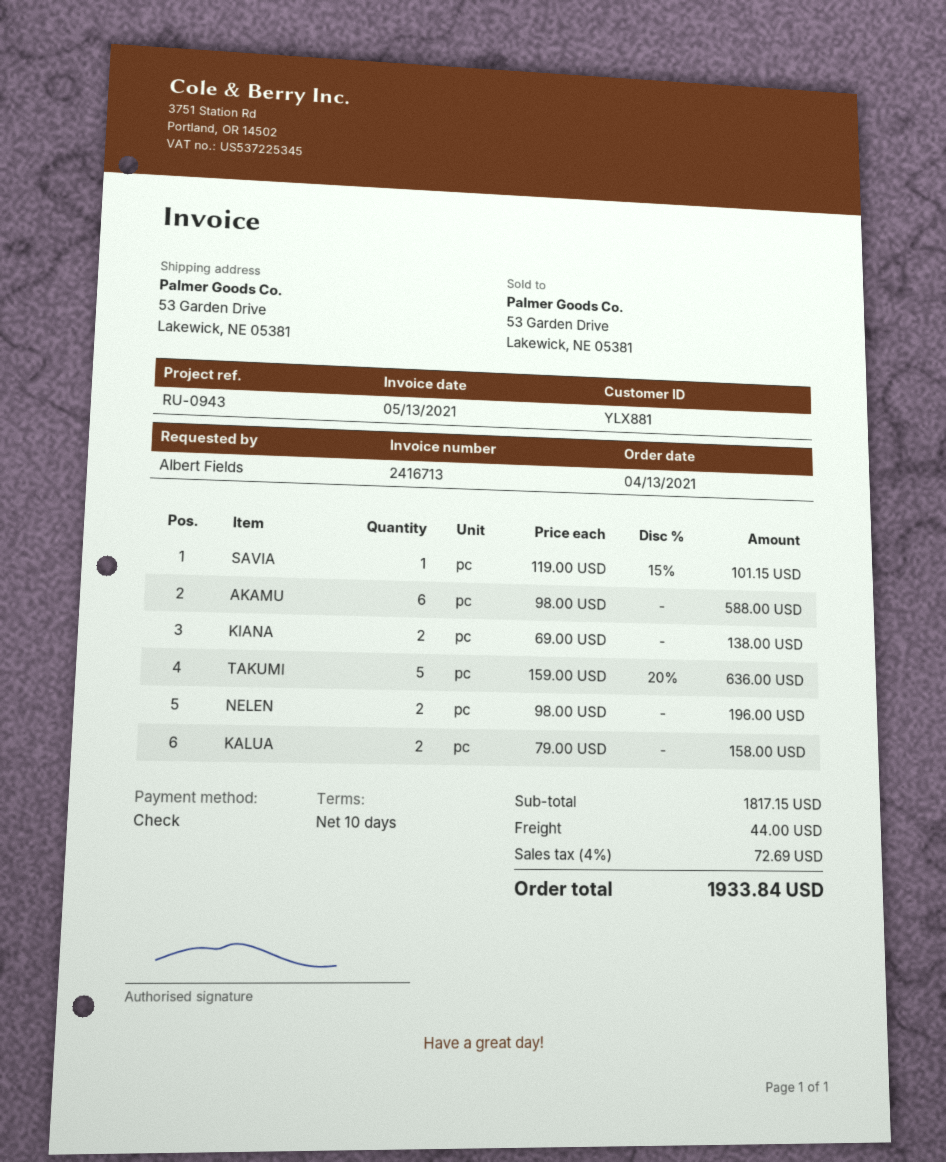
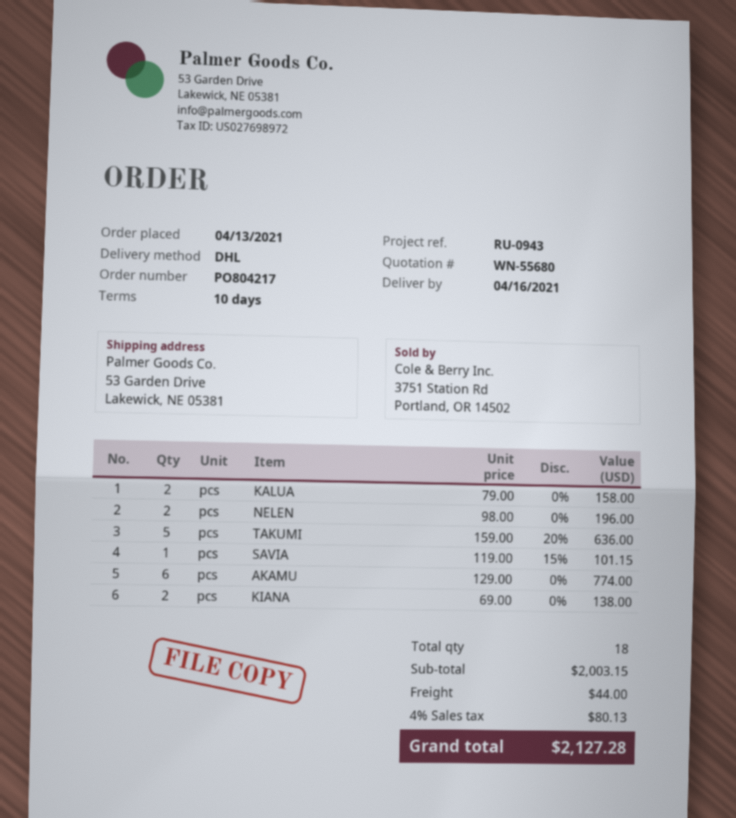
AKAMU: 6 x 98.00 = 588.00 -> 6 x 129.00 = 774.00
subtotal: 1817.15 -> 2003.15
tax: 4% = 72.69 -> 4% = 80.13
total: 1933.84 -> 2127.28

